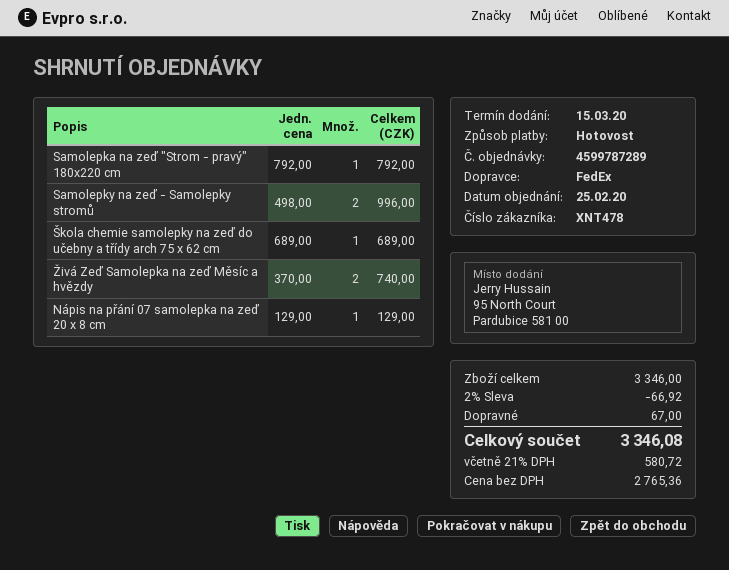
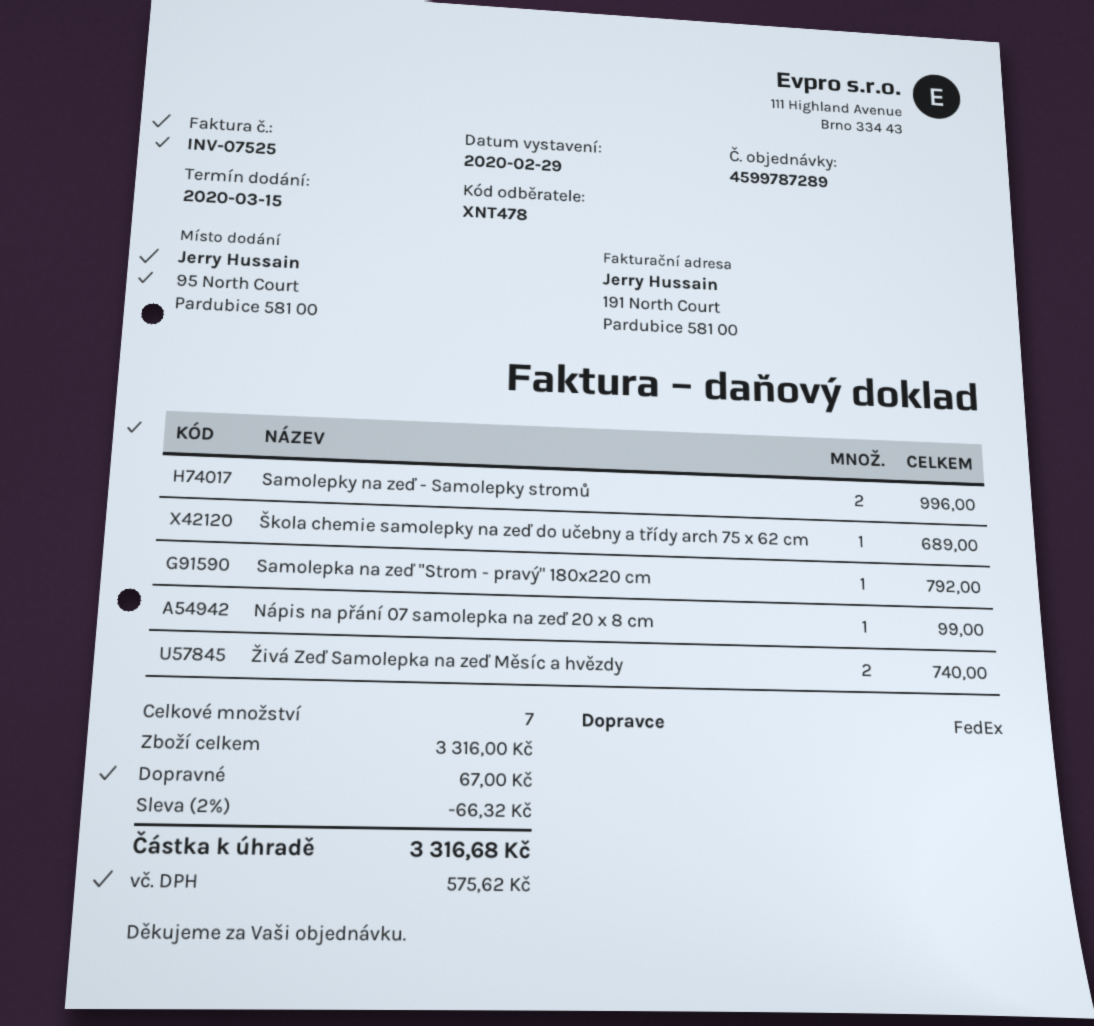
Nápis na přání 07 samolepka na zeď 20 x 8 cm: 1 for 129.00 -> 1 for 99.00
subtotal: 3346.00 -> 3316.00
discount: 2% = 66.92 -> 2% = 66.32
tax: 580.72 -> 575.62
total: 3346.08 -> 3316.68

